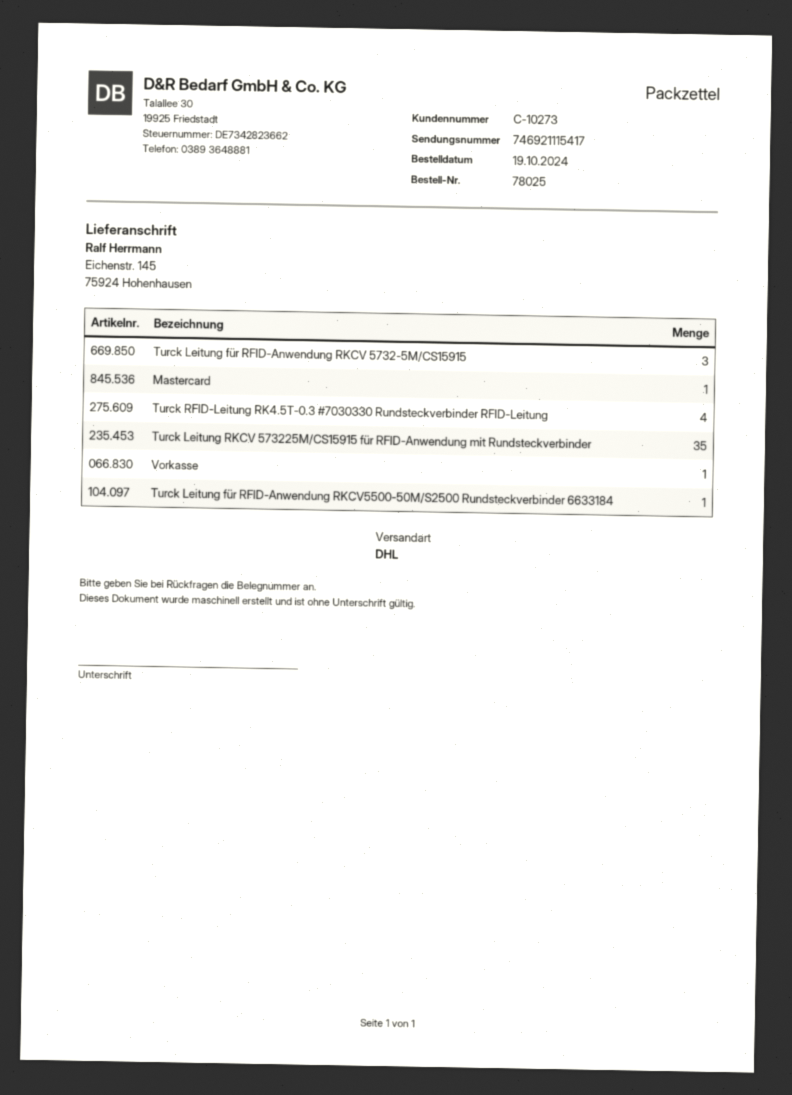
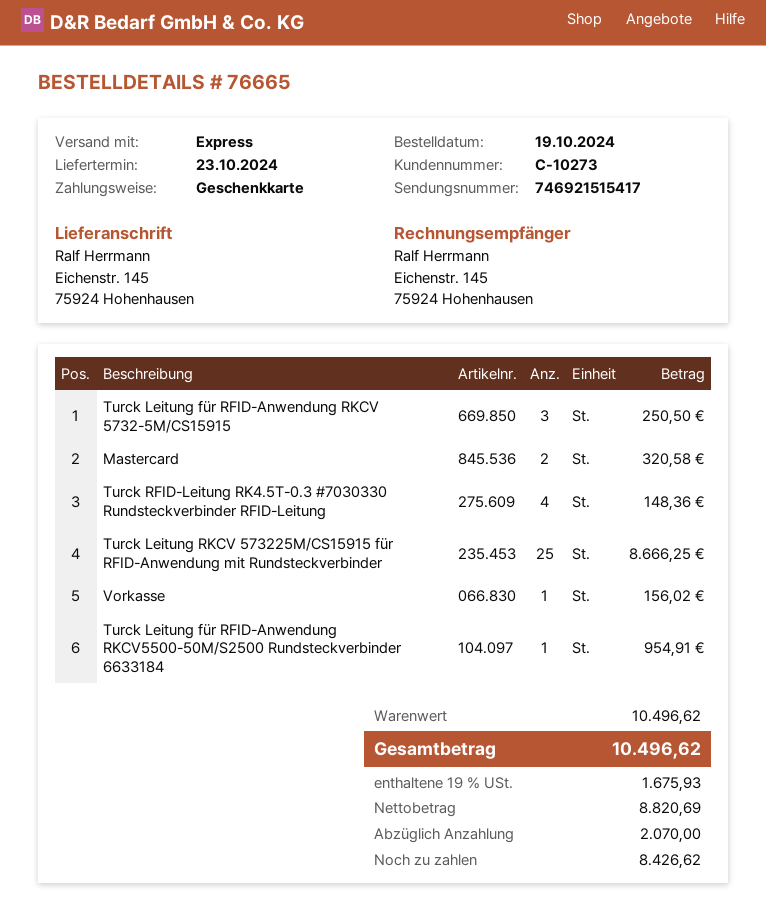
order number: 78025 -> 76665
shipping method: DHL -> express
tracking number: 746921115417 -> 746921515417
Mastercard: 1 -> 2
Turck Leitung RKCV 573225M/CS15915 für RFID-Anwendung mit Rundsteckverbinder: 35 -> 25

